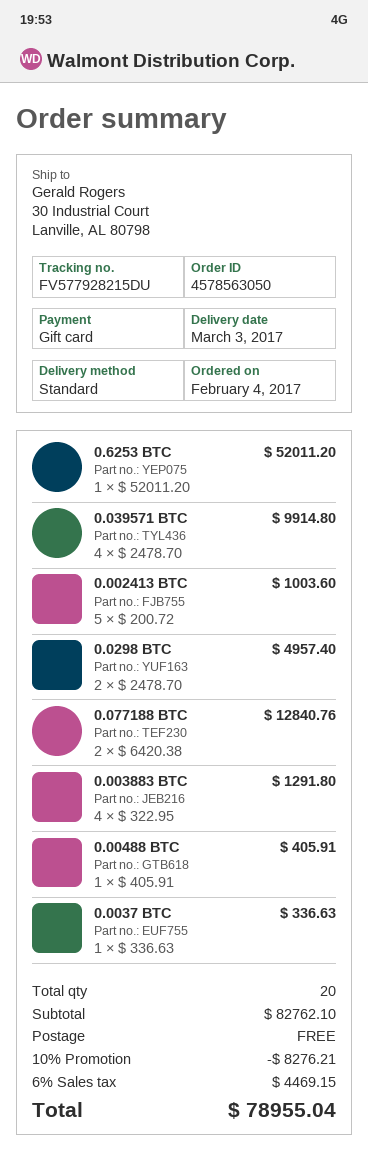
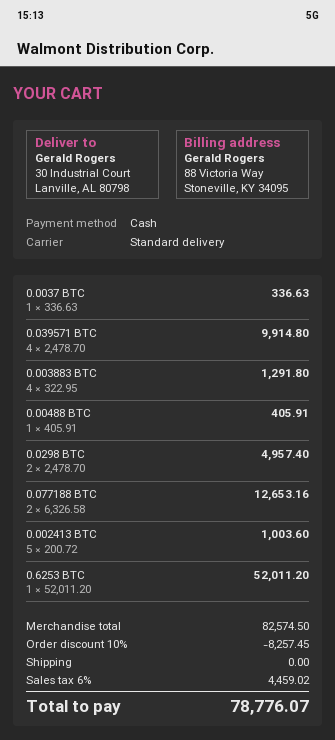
payment method: gift card -> cash
0.077188 BTC: 2 x 6420.38 = 12840.76 -> 2 x 6326.58 = 12653.16
subtotal: 82762.10 -> 82574.50
discount: 10% = 8276.21 -> 10% = 8257.45
tax: 6% = 4469.15 -> 6% = 4459.02
total: 78955.04 -> 78776.07

